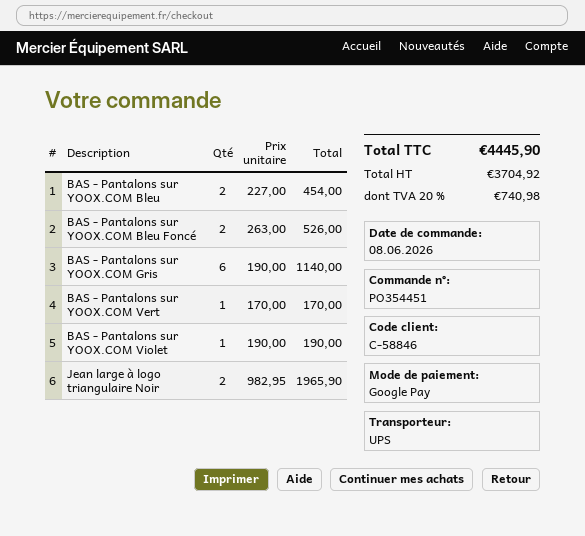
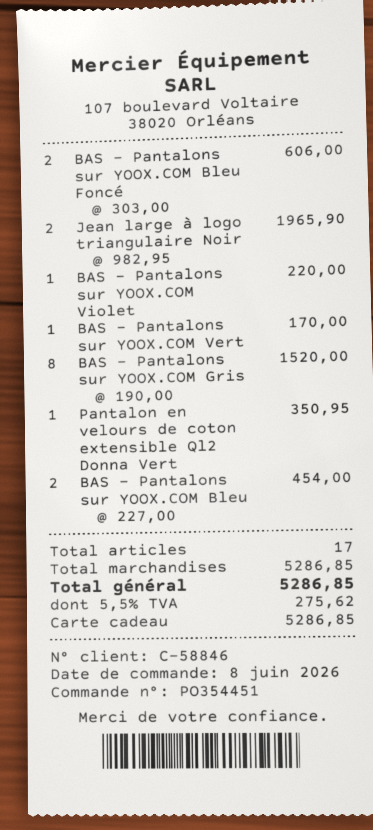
payment method: Google Pay -> gift card
BAS - Pantalons sur YOOX.COM Bleu Foncé: 2 x 263.00 = 526.00 -> 2 x 303.00 = 606.00
BAS - Pantalons sur YOOX.COM Gris: 6 x 190.00 = 1140.00 -> 8 x 190.00 = 1520.00
BAS - Pantalons sur YOOX.COM Violet: 1 x 190.00 = 190.00 -> 1 x 220.00 = 220.00
Pantalon en velours de coton extensible Ql2 Donna Vert: none -> 1 x 350.95 = 350.95
tax: 20% = 740.98 -> 5.5% = 275.62
total: 4445.90 -> 5286.85

